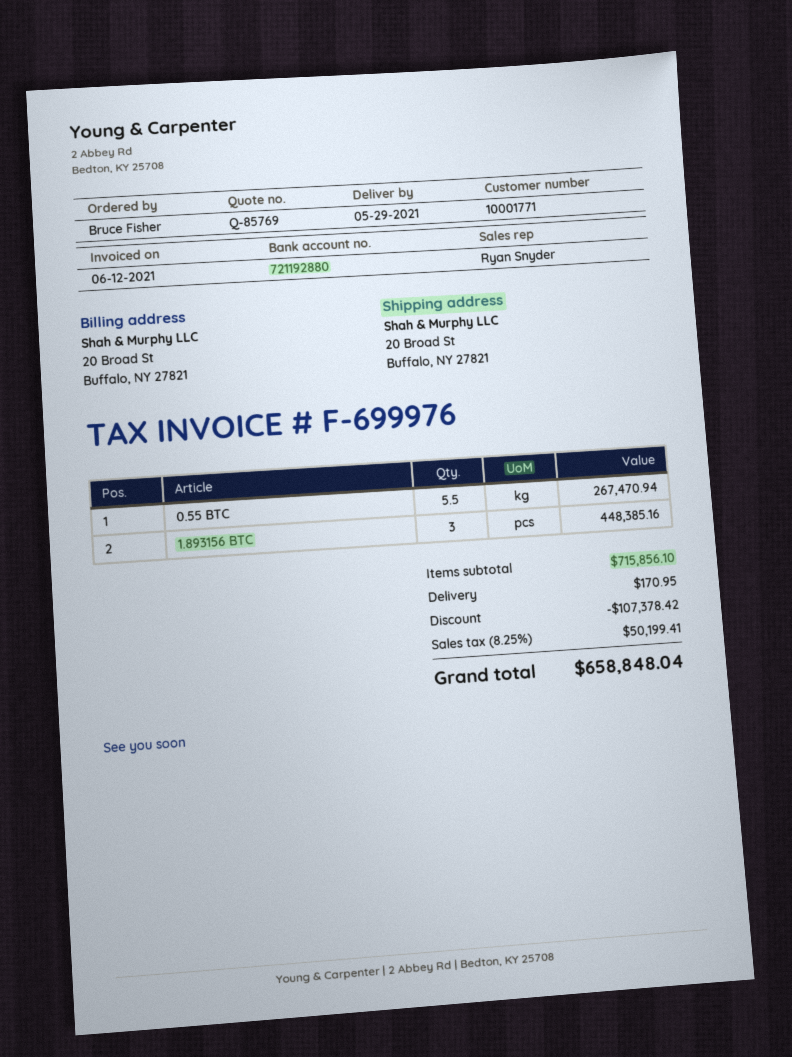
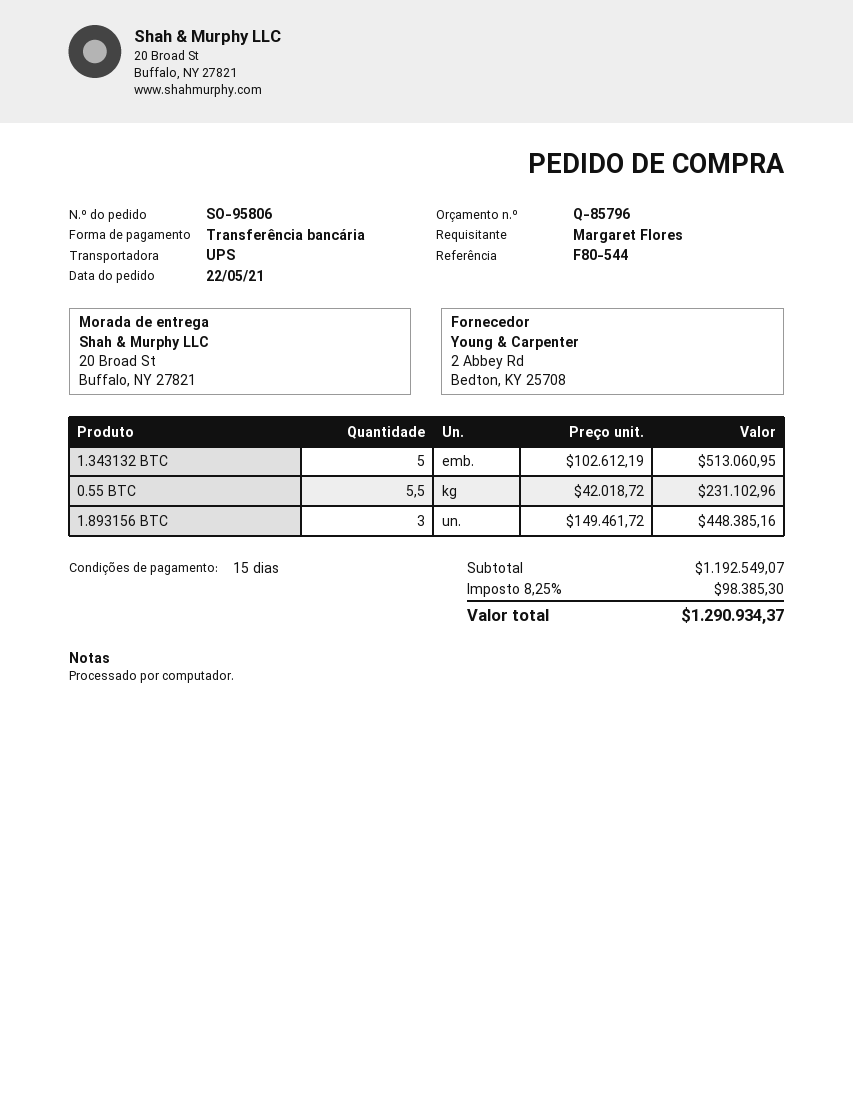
quote number: Q-85769 -> Q-85796
ordered by: Bruce Fisher -> Margaret Flores
0.55 BTC: 5.5 for 267470.94 -> 5.5 for 231102.96
1.343132 BTC: none -> 5 for 513060.95
subtotal: 715856.10 -> 1192549.07
discount: 107378.42 -> none
shipping: 170.95 -> none
tax: 8.25% = 50199.41 -> 8.25% = 98385.30
total: 658848.04 -> 1290934.37

